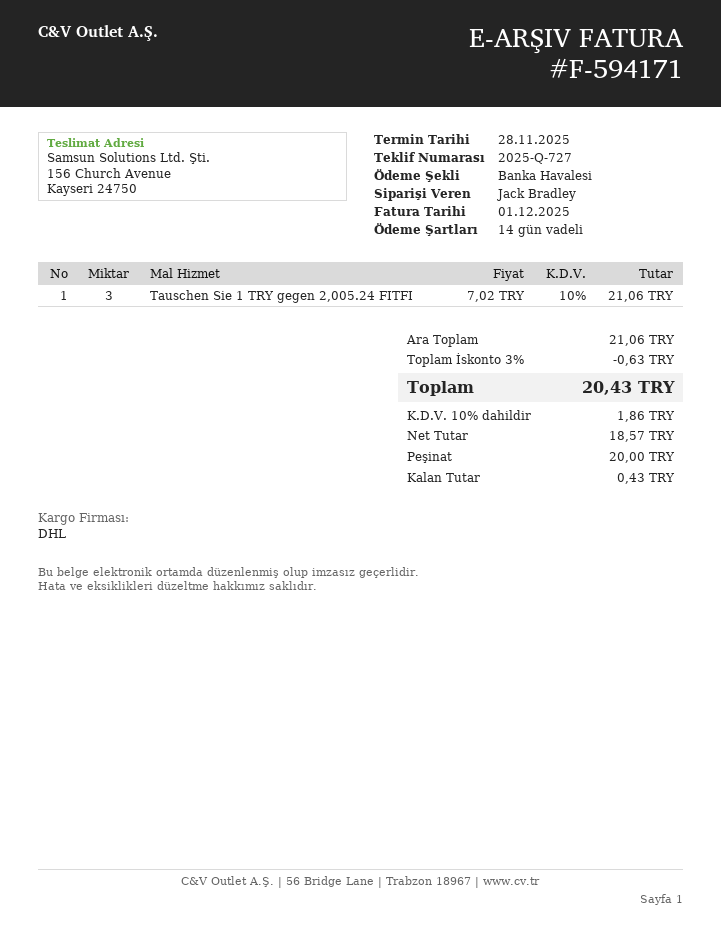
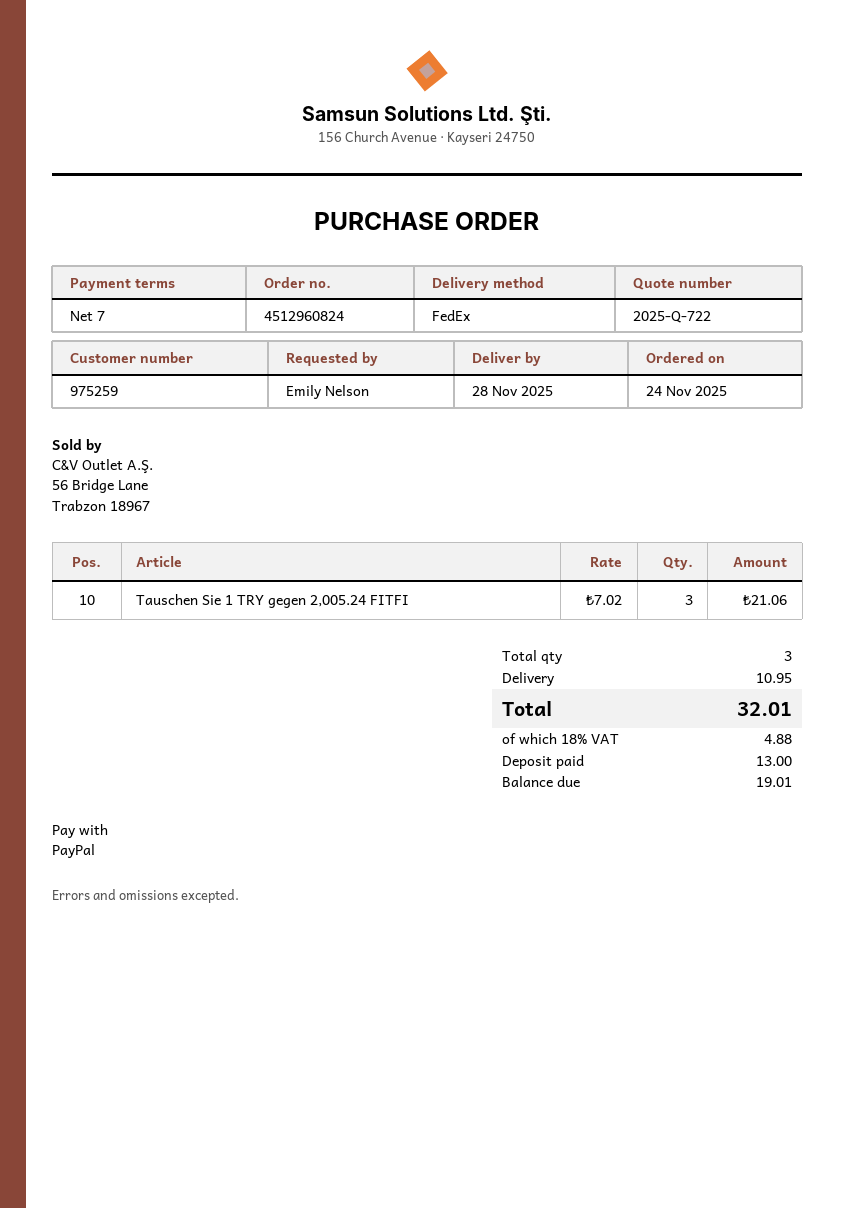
quote number: 2025-Q-727 -> 2025-Q-722
payment terms: 14 days -> 7 days
ordered by: Jack Bradley -> Emily Nelson
payment method: bank transfer -> PayPal
shipping method: DHL -> FedEx
discount: 3% = 0.63 -> none
shipping: none -> 10.95
tax: 10% = 1.86 -> 18% = 4.88
total: 20.43 -> 32.01
deposit: 20.00 -> 13.00
balance: 0.43 -> 19.01

